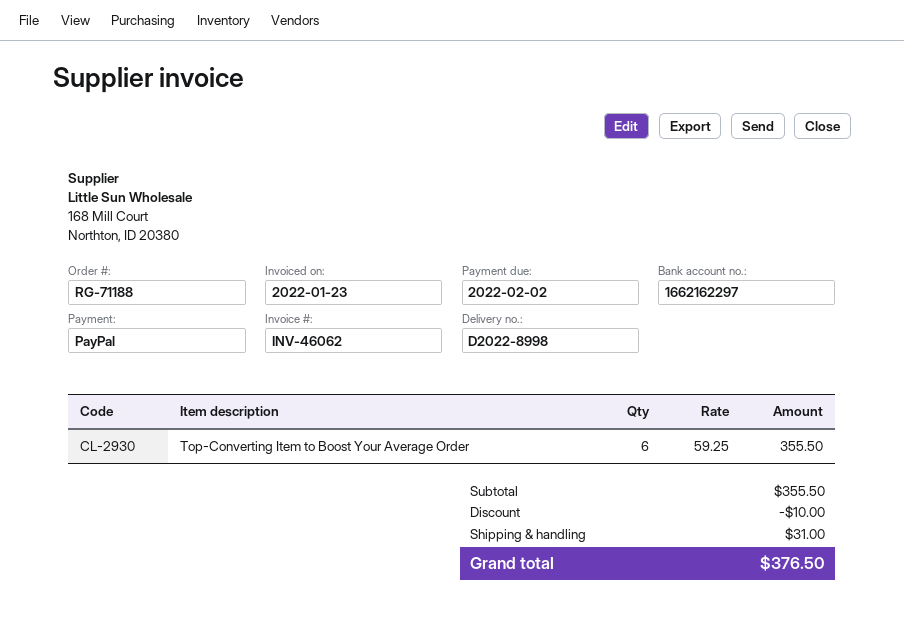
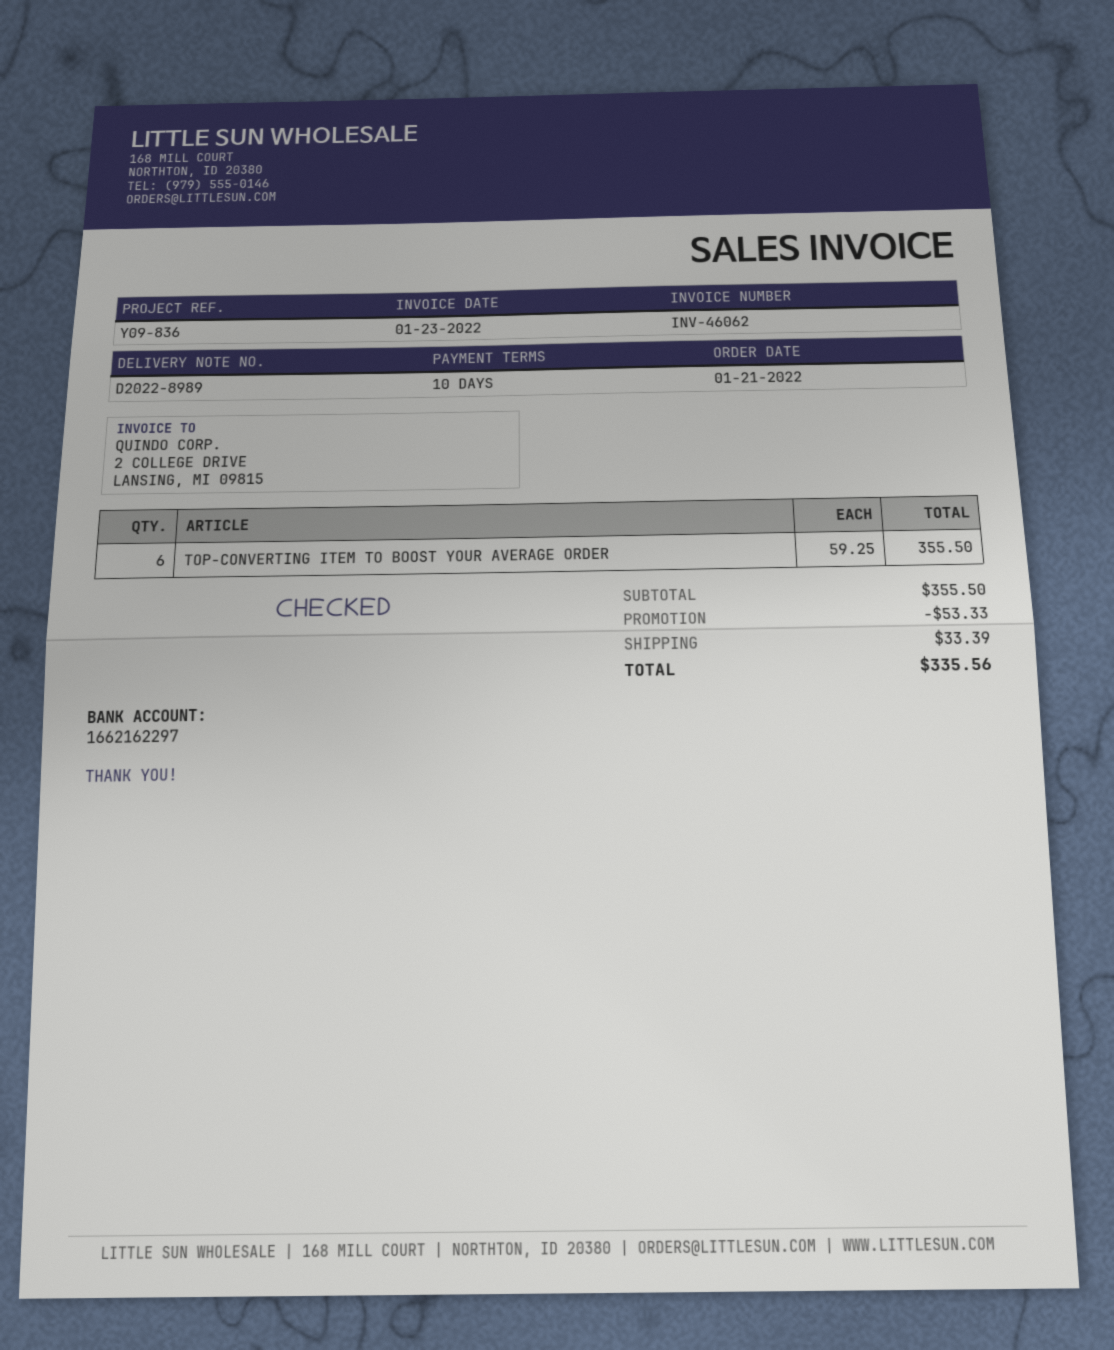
delivery note number: D2022-8998 -> D2022-8989
discount: 10.00 -> 53.33
shipping: 31.00 -> 33.39
total: 376.50 -> 335.56

